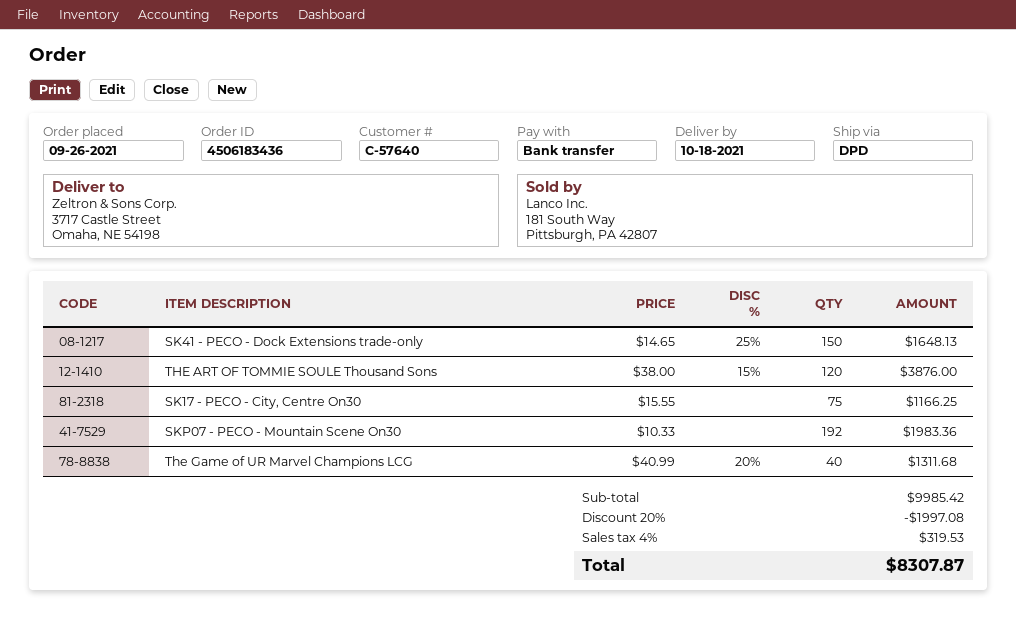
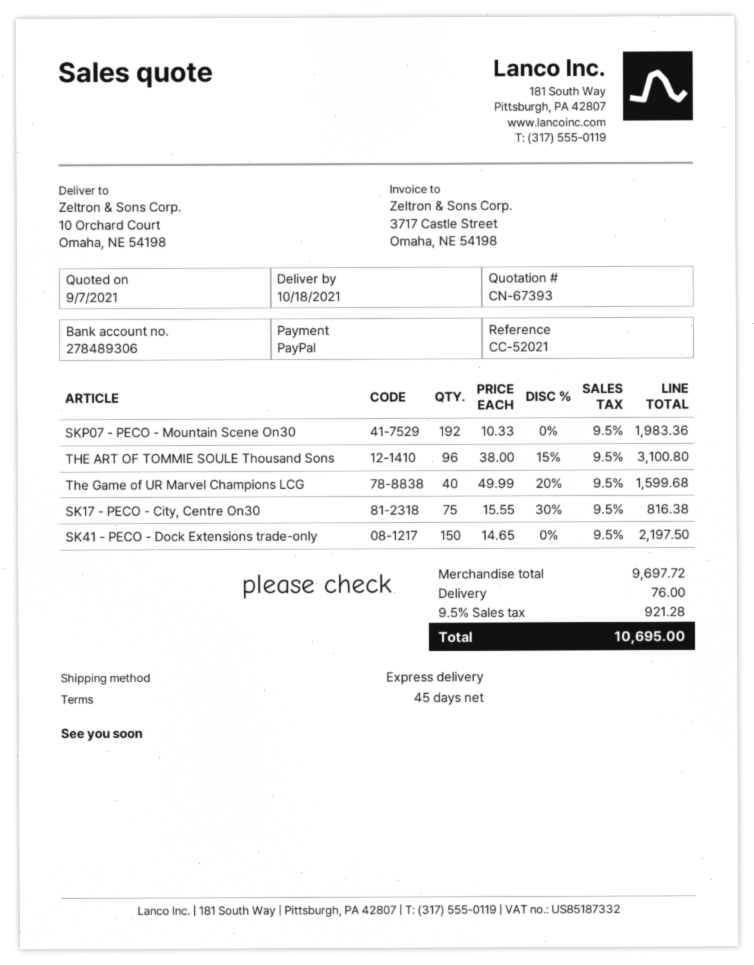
payment method: bank transfer -> PayPal
shipping method: DPD -> express
ship to: 3717 Castle Street, Omaha, NE 54198 -> 10 Orchard Court, Omaha, NE 54198
SK41 - PECO - Dock Extensions trade-only: 150 x 14.65 - 25% = 1648.13 -> 150 x 14.65 = 2197.50
THE ART OF TOMMIE SOULE Thousand Sons: 120 x 38.00 - 15% = 3876.00 -> 96 x 38.00 - 15% = 3100.80
SK17 - PECO - City, Centre On30: 75 x 15.55 = 1166.25 -> 75 x 15.55 - 30% = 816.38
The Game of UR Marvel Champions LCG: 40 x 40.99 - 20% = 1311.68 -> 40 x 49.99 - 20% = 1599.68
subtotal: 9985.42 -> 9697.72
discount: 20% = 1997.08 -> none
shipping: none -> 76.00
tax: 4% = 319.53 -> 9.5% = 921.28
total: 8307.87 -> 10695.00

